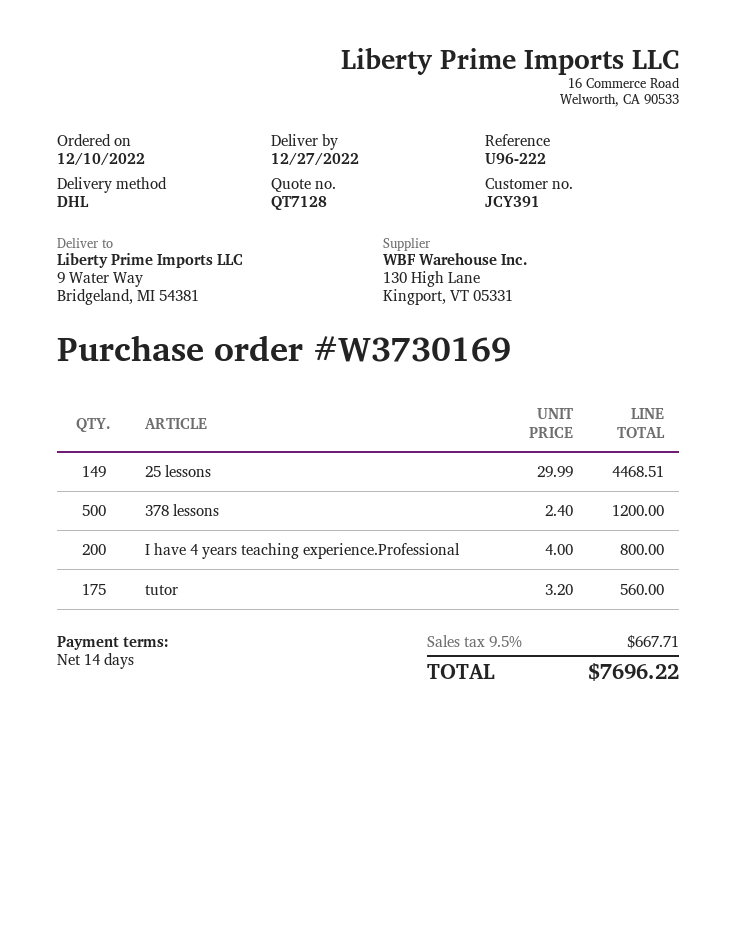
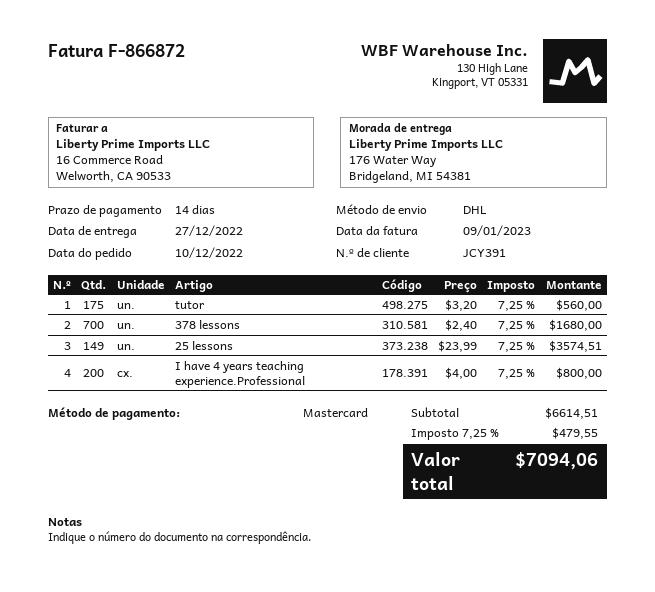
ship to: 9 Water Way, Bridgeland, MI 54381 -> 176 Water Way, Bridgeland, MI 54381
25 lessons: 149 x 29.99 = 4468.51 -> 149 x 23.99 = 3574.51
378 lessons: 500 x 2.40 = 1200.00 -> 700 x 2.40 = 1680.00
tax: 9.5% = 667.71 -> 7.25% = 479.55
total: 7696.22 -> 7094.06

